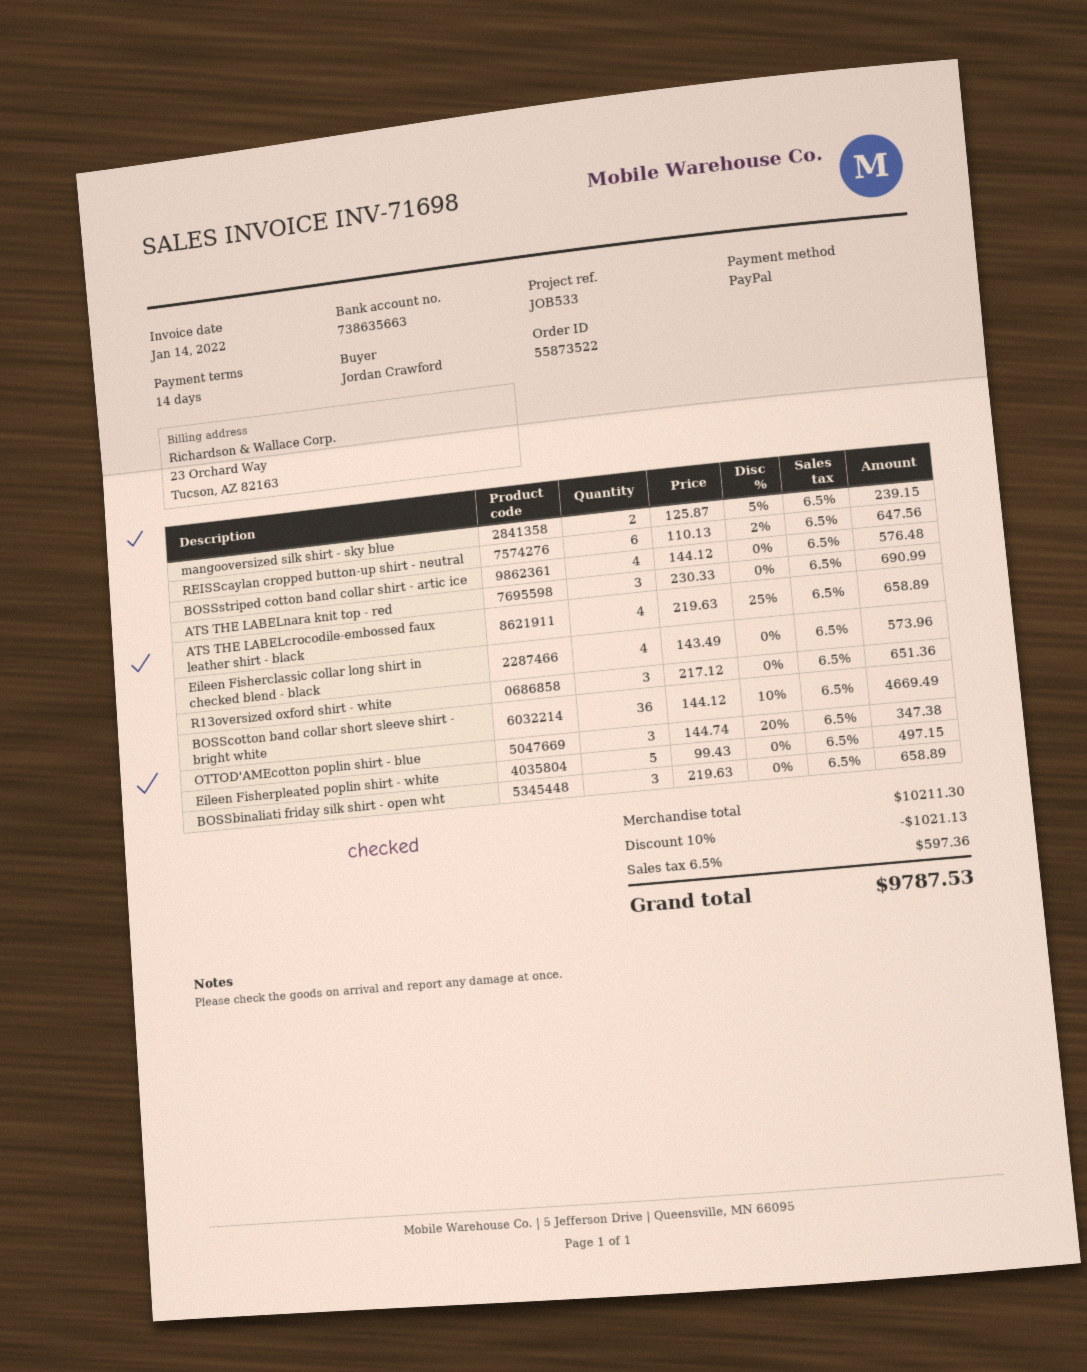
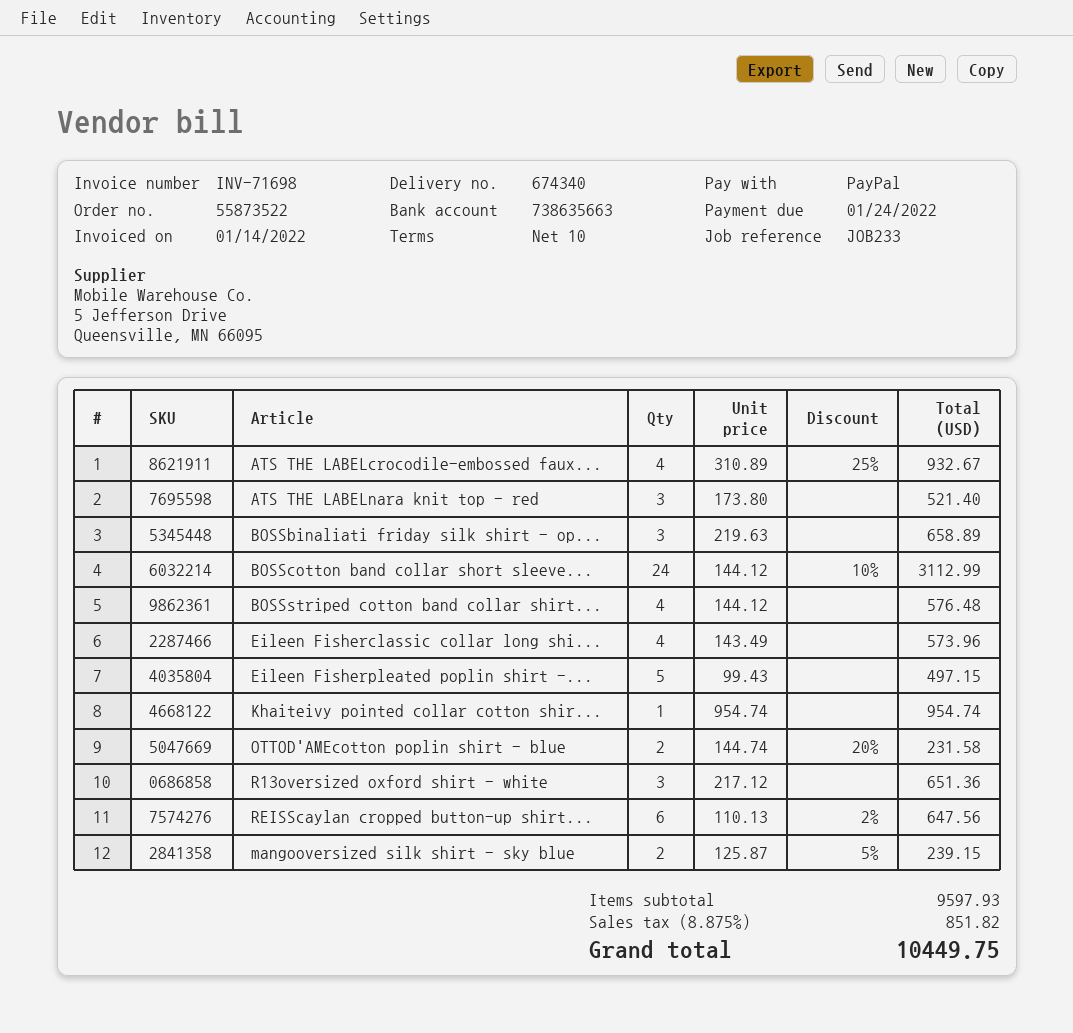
payment terms: 14 days -> 10 days
reference: JOB533 -> JOB233
ATS THE LABELnara knit top - red: 3 x 230.33 = 690.99 -> 3 x 173.80 = 521.40
ATS THE LABELcrocodile-embossed faux leather shirt - black: 4 x 219.63 - 25% = 658.89 -> 4 x 310.89 - 25% = 932.67
BOSScotton band collar short sleeve shirt - bright white: 36 x 144.12 - 10% = 4669.49 -> 24 x 144.12 - 10% = 3112.99
OTTOD'AMEcotton poplin shirt - blue: 3 x 144.74 - 20% = 347.38 -> 2 x 144.74 - 20% = 231.58
Khaiteivy pointed collar cotton shir...: none -> 1 x 954.74 = 954.74
subtotal: 10211.30 -> 9597.93
discount: 10% = 1021.13 -> none
tax: 6.5% = 597.36 -> 8.875% = 851.82
total: 9787.53 -> 10449.75

